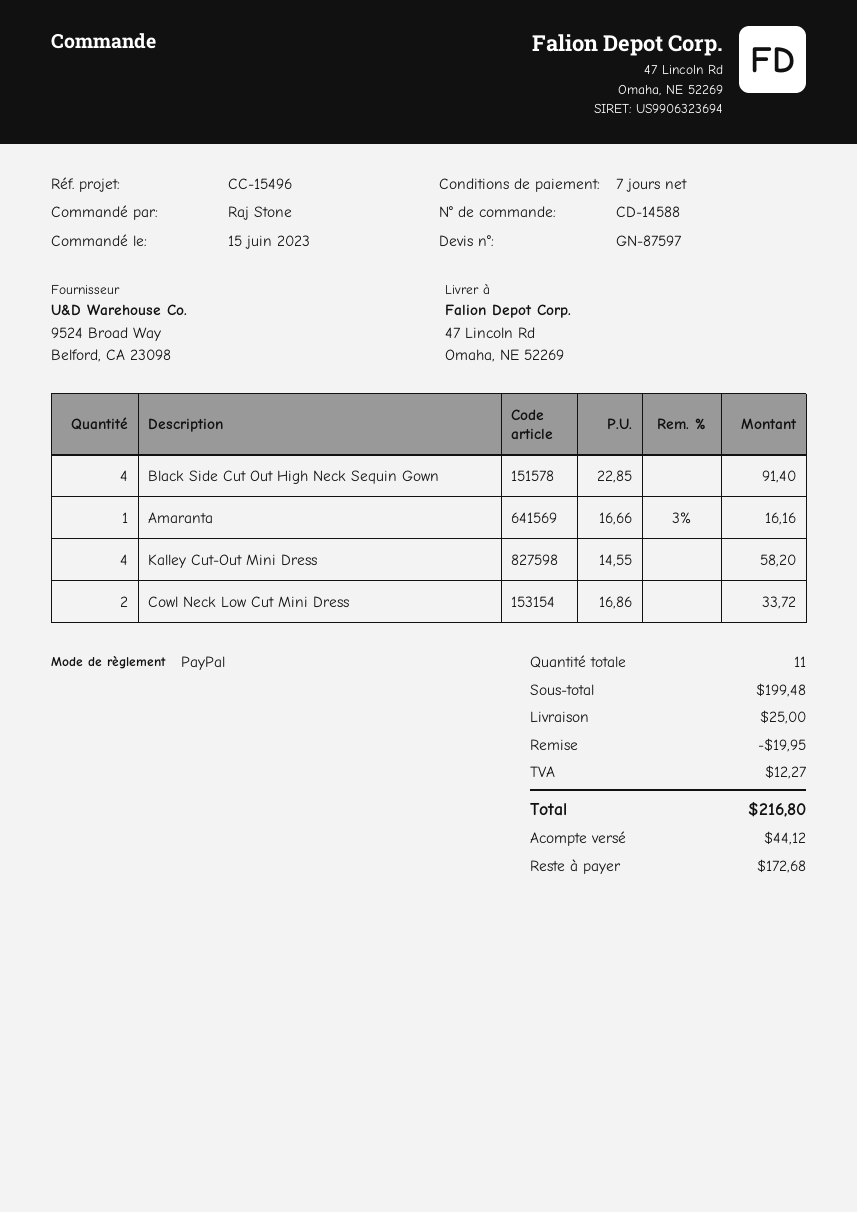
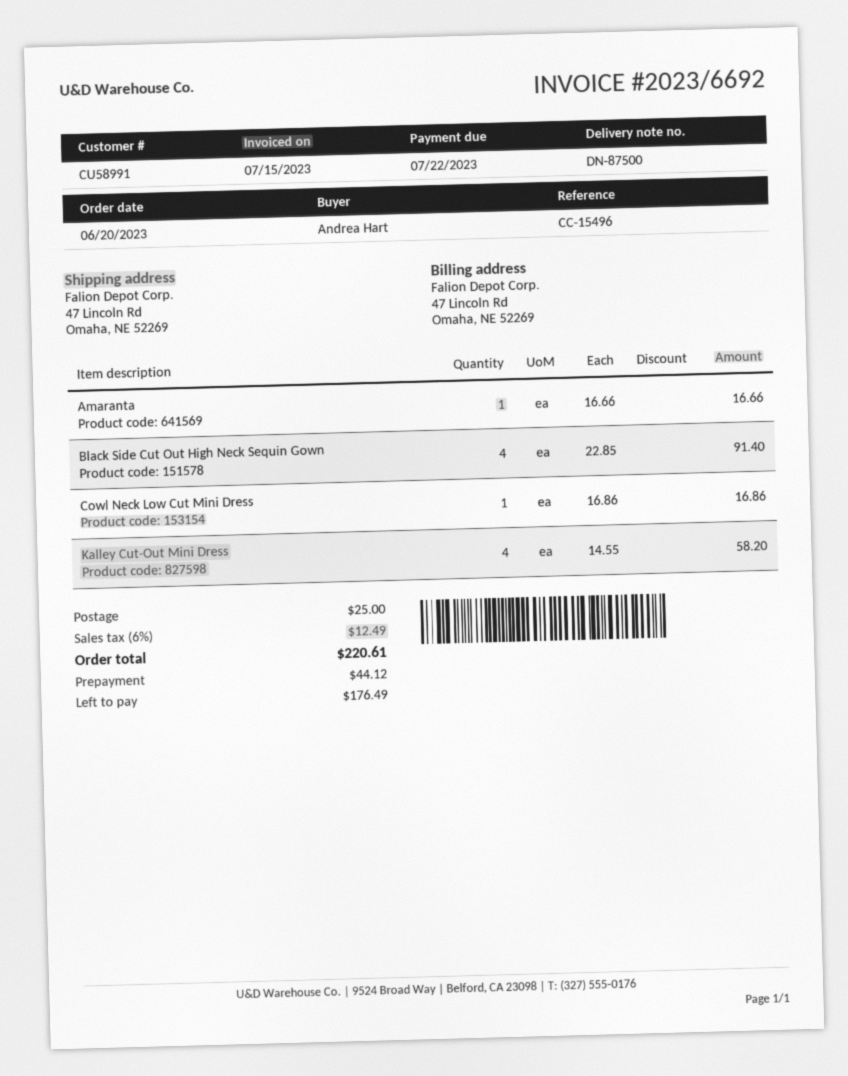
order date: 2023-06-15 -> 2023-06-20
ordered by: Raj Stone -> Andrea Hart
Amaranta: 1 x 16.66 - 3% = 16.16 -> 1 x 16.66 = 16.66
Cowl Neck Low Cut Mini Dress: 2 x 16.86 = 33.72 -> 1 x 16.86 = 16.86
discount: 19.95 -> none
tax: 12.27 -> 12.49
total: 216.80 -> 220.61
balance: 172.68 -> 176.49

